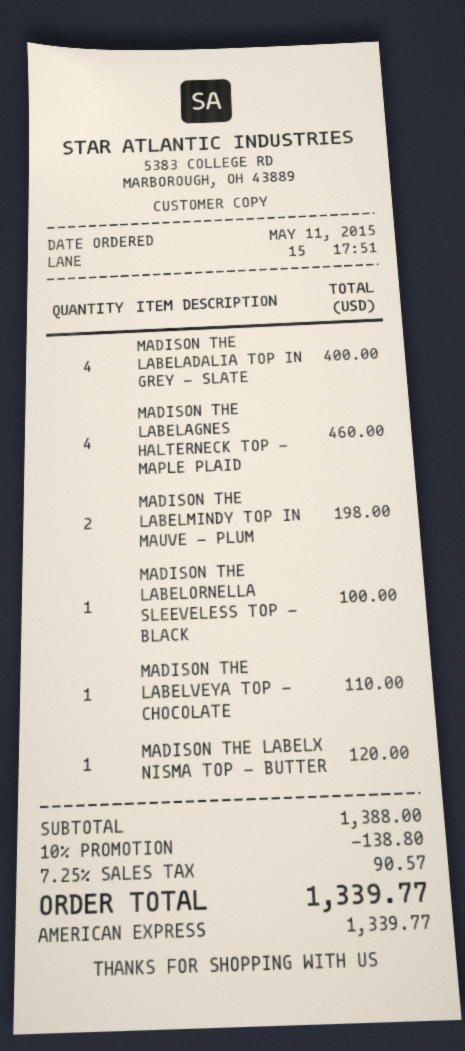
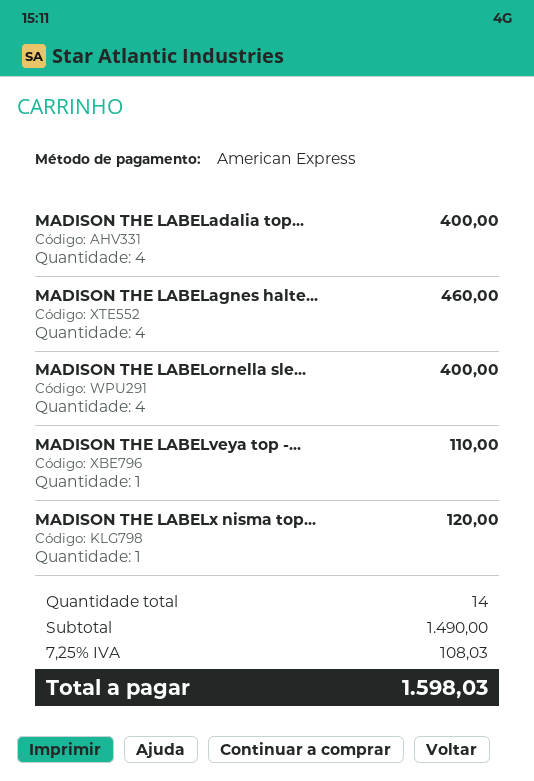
MADISON THE LABELMINDY TOP IN MAUVE - PLUM: 2 for 198.00 -> none
MADISON THE LABELORNELLA SLEEVELESS TOP - BLACK: 1 for 100.00 -> 4 for 400.00
subtotal: 1388.00 -> 1490.00
discount: 10% = 138.80 -> none
tax: 7.25% = 90.57 -> 7.25% = 108.03
total: 1339.77 -> 1598.03

